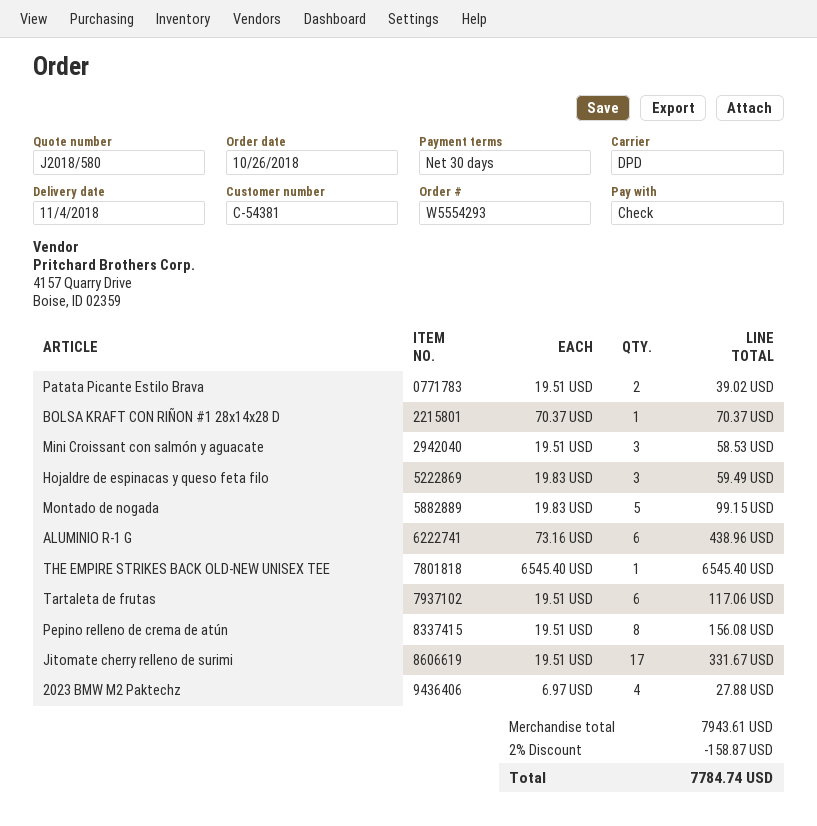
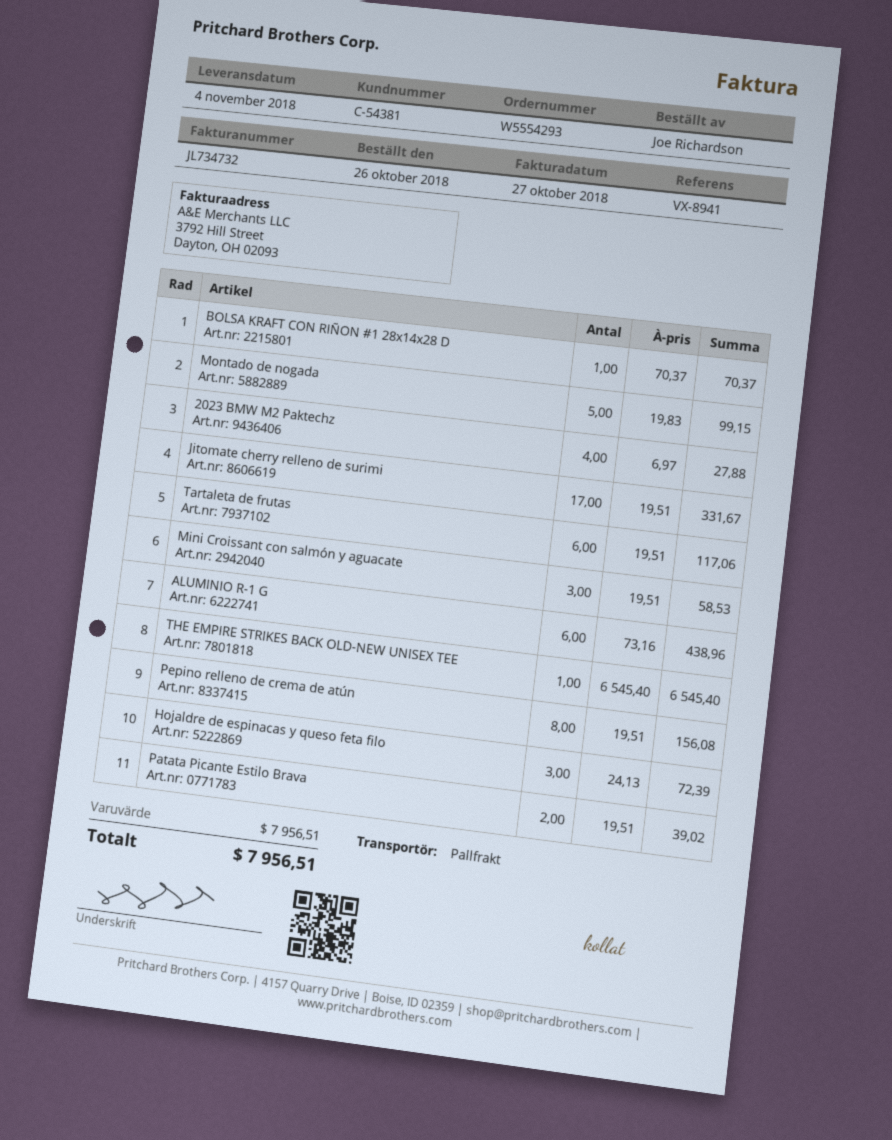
shipping method: DPD -> pallet freight
Hojaldre de espinacas y queso feta filo: 3 x 19.83 = 59.49 -> 3 x 24.13 = 72.39
subtotal: 7943.61 -> 7956.51
discount: 2% = 158.87 -> none
total: 7784.74 -> 7956.51

